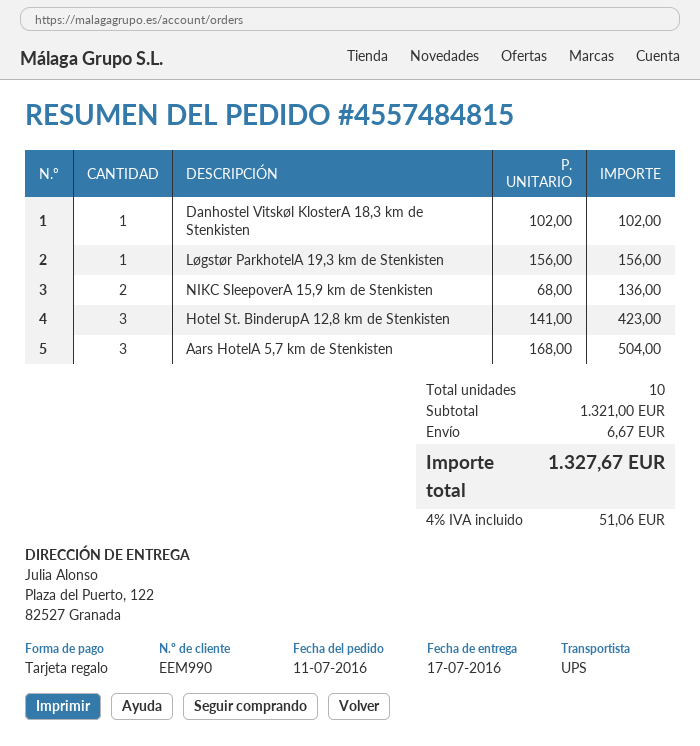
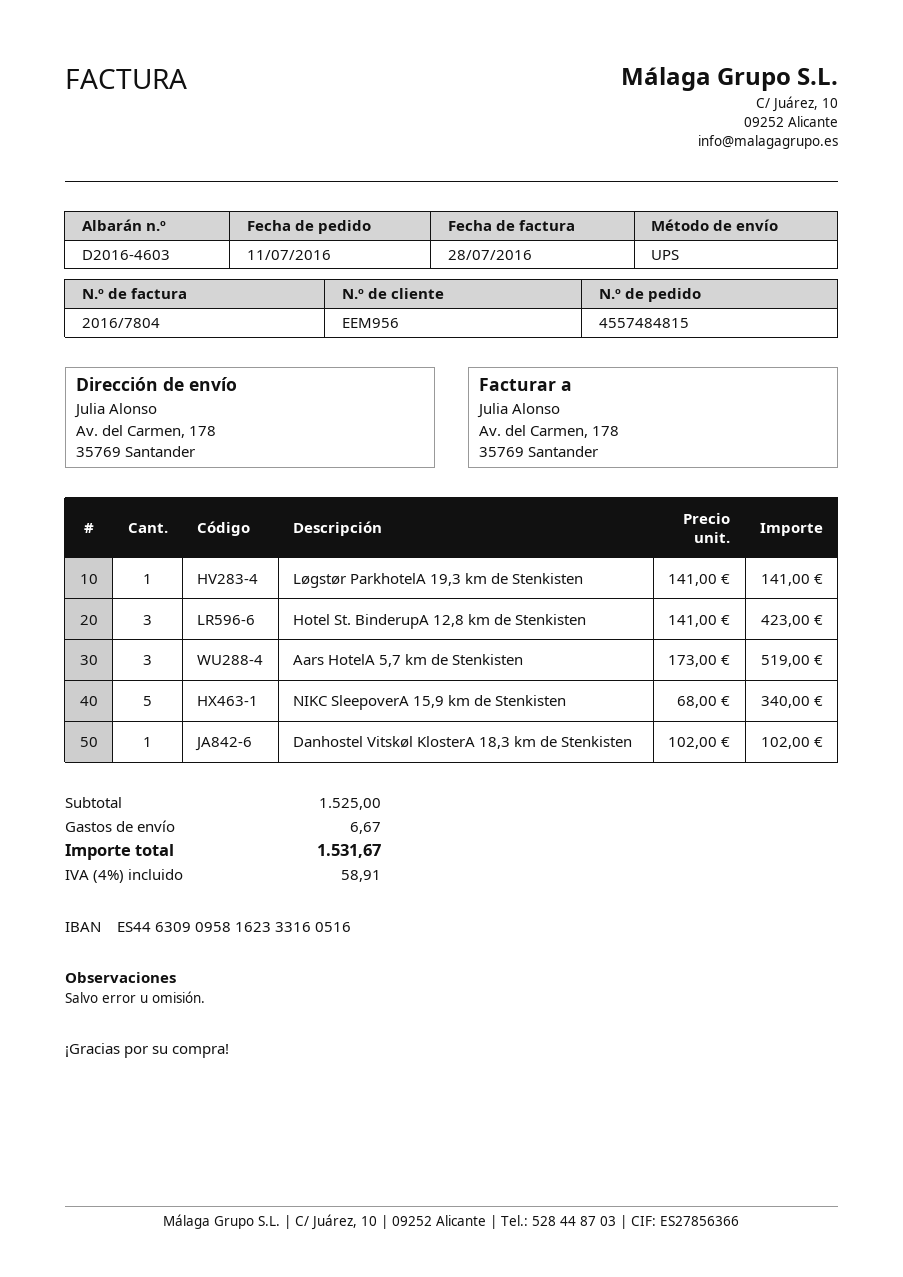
customer number: EEM990 -> EEM956
ship to: Plaza del Puerto, 122, 82527 Granada -> Av. del Carmen, 178, 35769 Santander
Løgstør ParkhotelA 19,3 km de Stenkisten: 1 x 156.00 = 156.00 -> 1 x 141.00 = 141.00
NIKC SleepoverA 15,9 km de Stenkisten: 2 x 68.00 = 136.00 -> 5 x 68.00 = 340.00
Aars HotelA 5,7 km de Stenkisten: 3 x 168.00 = 504.00 -> 3 x 173.00 = 519.00
subtotal: 1321.00 -> 1525.00
tax: 4% = 51.06 -> 4% = 58.91
total: 1327.67 -> 1531.67

